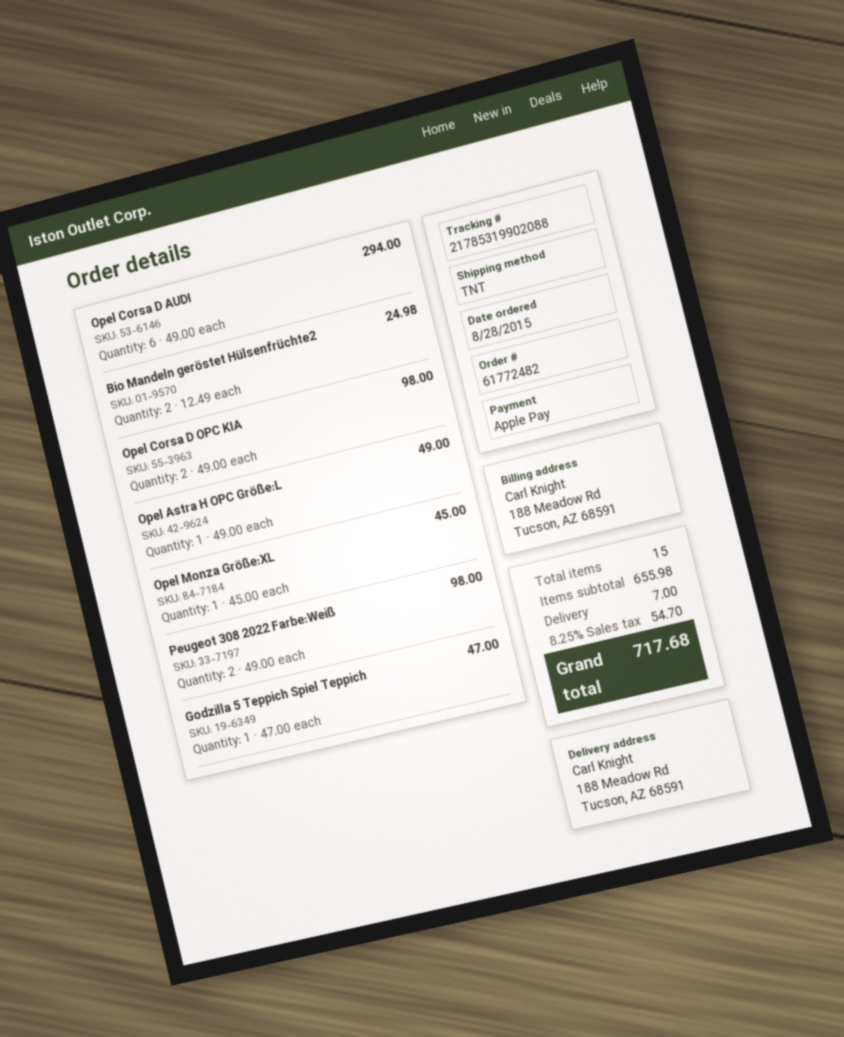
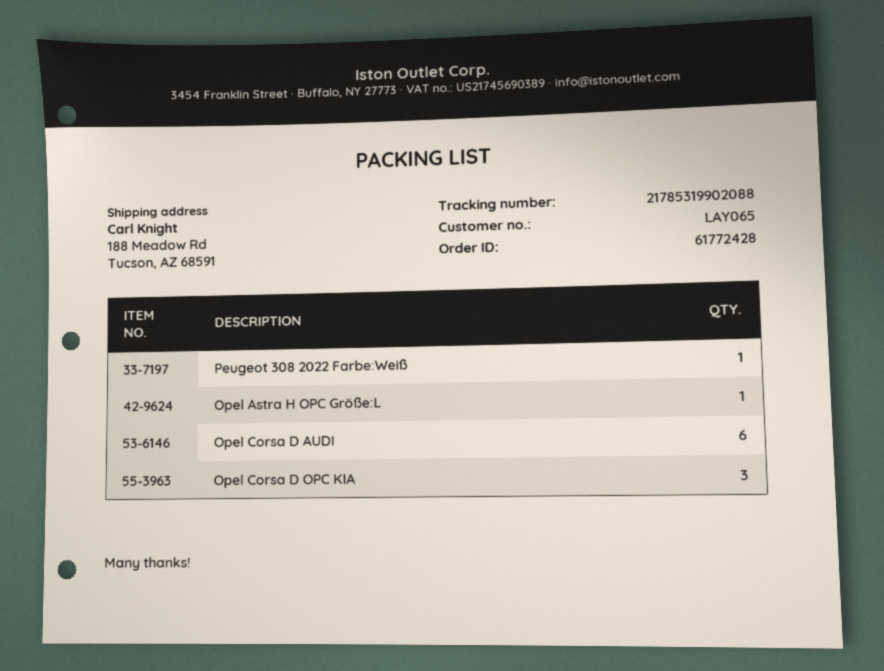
order number: 61772482 -> 61772428
Bio Mandeln geröstet Hülsenfrüchte2: 2 -> none
Opel Corsa D OPC KIA: 2 -> 3
Opel Monza Größe:XL: 1 -> none
Peugeot 308 2022 Farbe:Weiß: 2 -> 1
Godzilla 5 Teppich Spiel Teppich: 1 -> none

